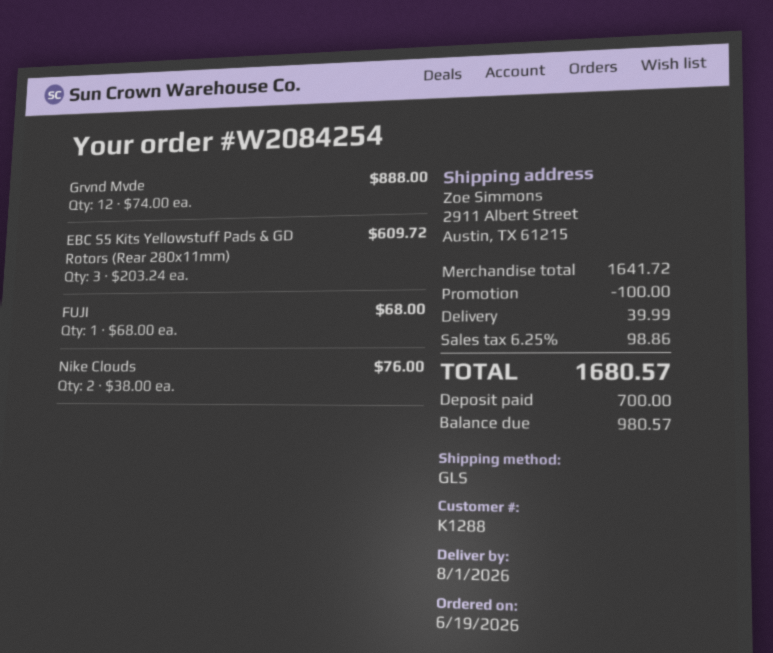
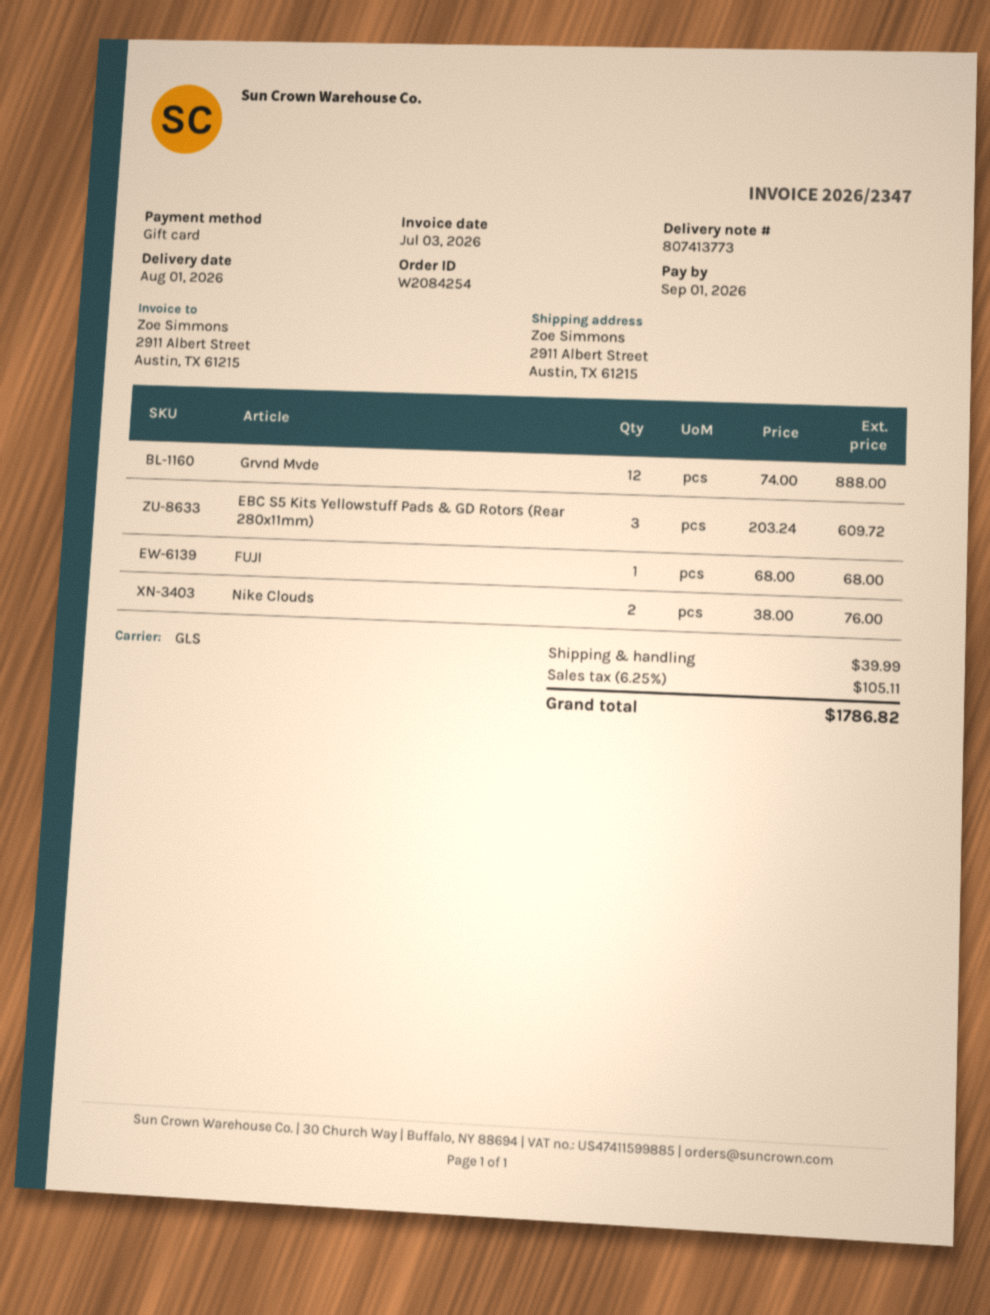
discount: 100.00 -> none
tax: 6.25% = 98.86 -> 6.25% = 105.11
total: 1680.57 -> 1786.82

